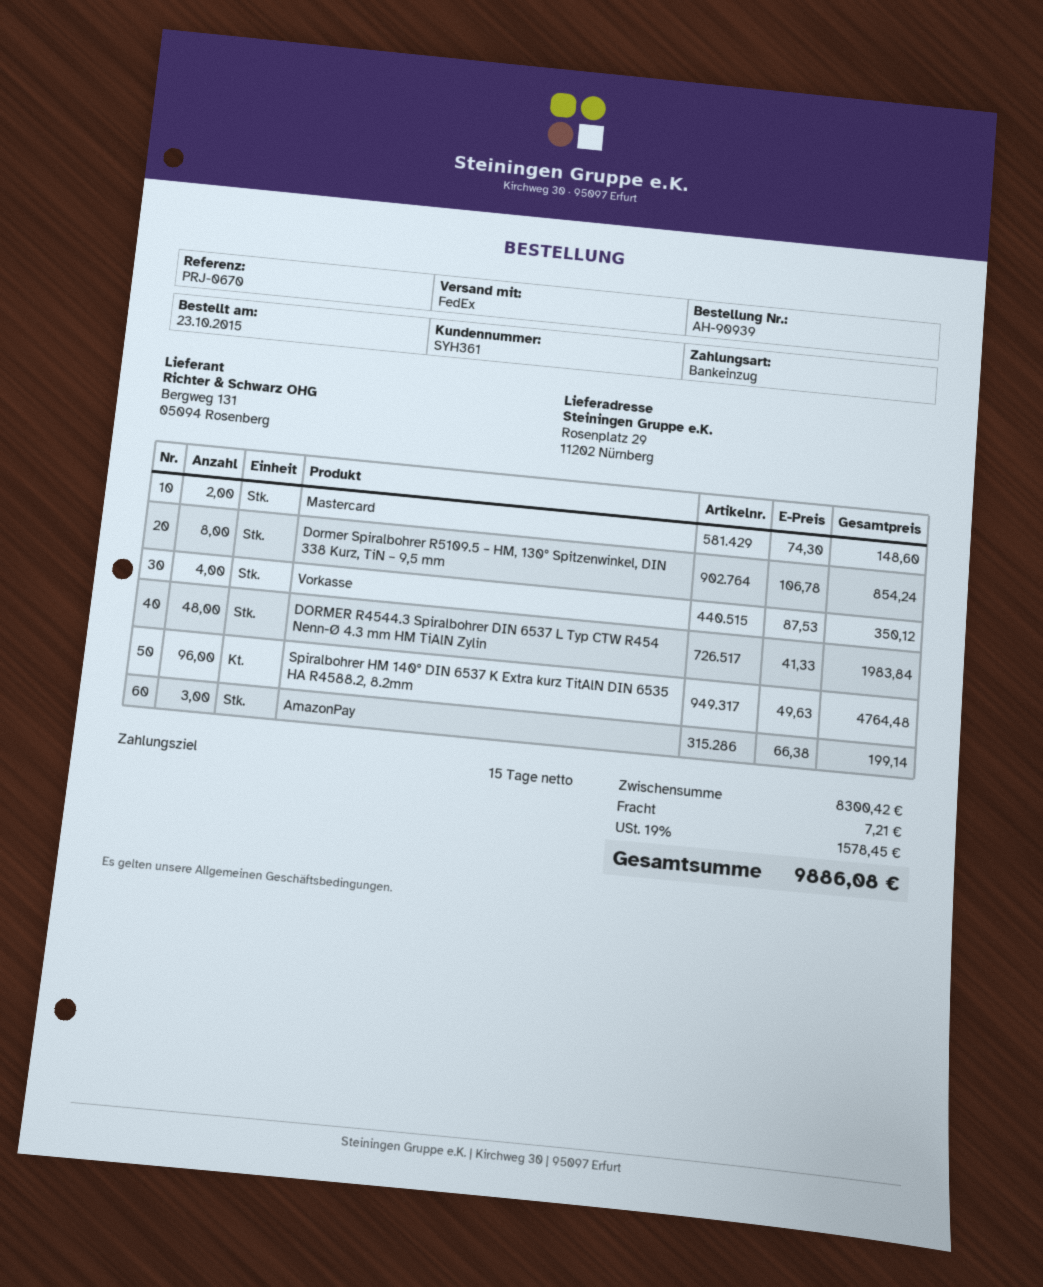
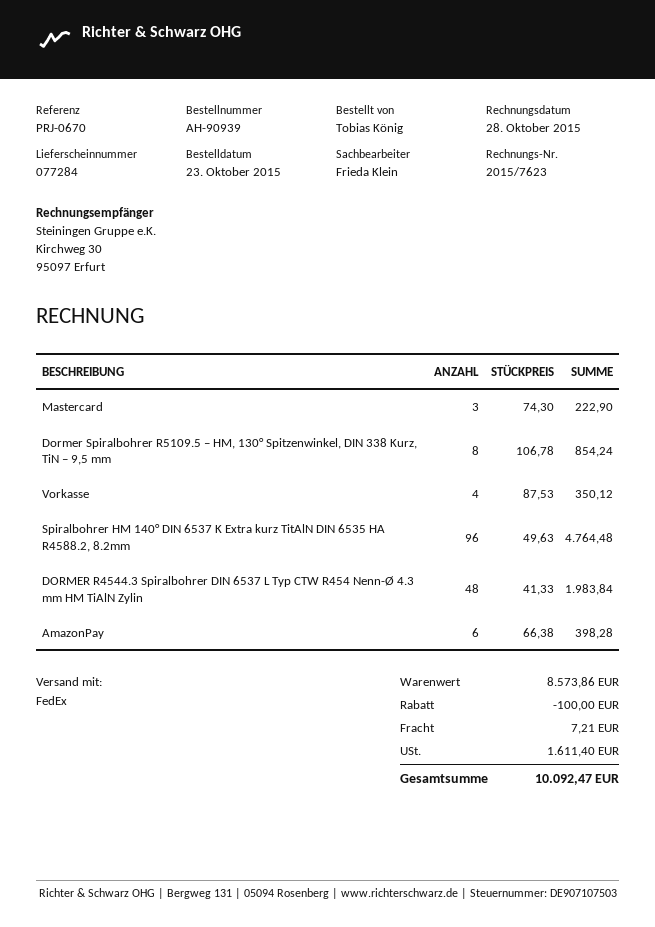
Mastercard: 2 x 74.30 = 148.60 -> 3 x 74.30 = 222.90
AmazonPay: 3 x 66.38 = 199.14 -> 6 x 66.38 = 398.28
subtotal: 8300.42 -> 8573.86
discount: none -> 100.00
tax: 1578.45 -> 1611.40
total: 9886.08 -> 10092.47

